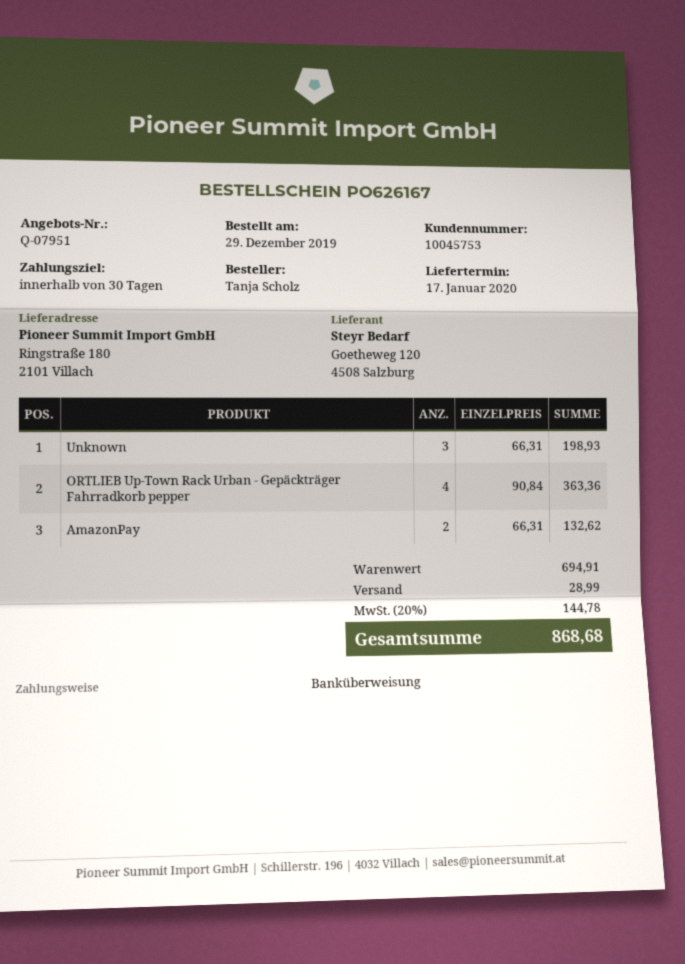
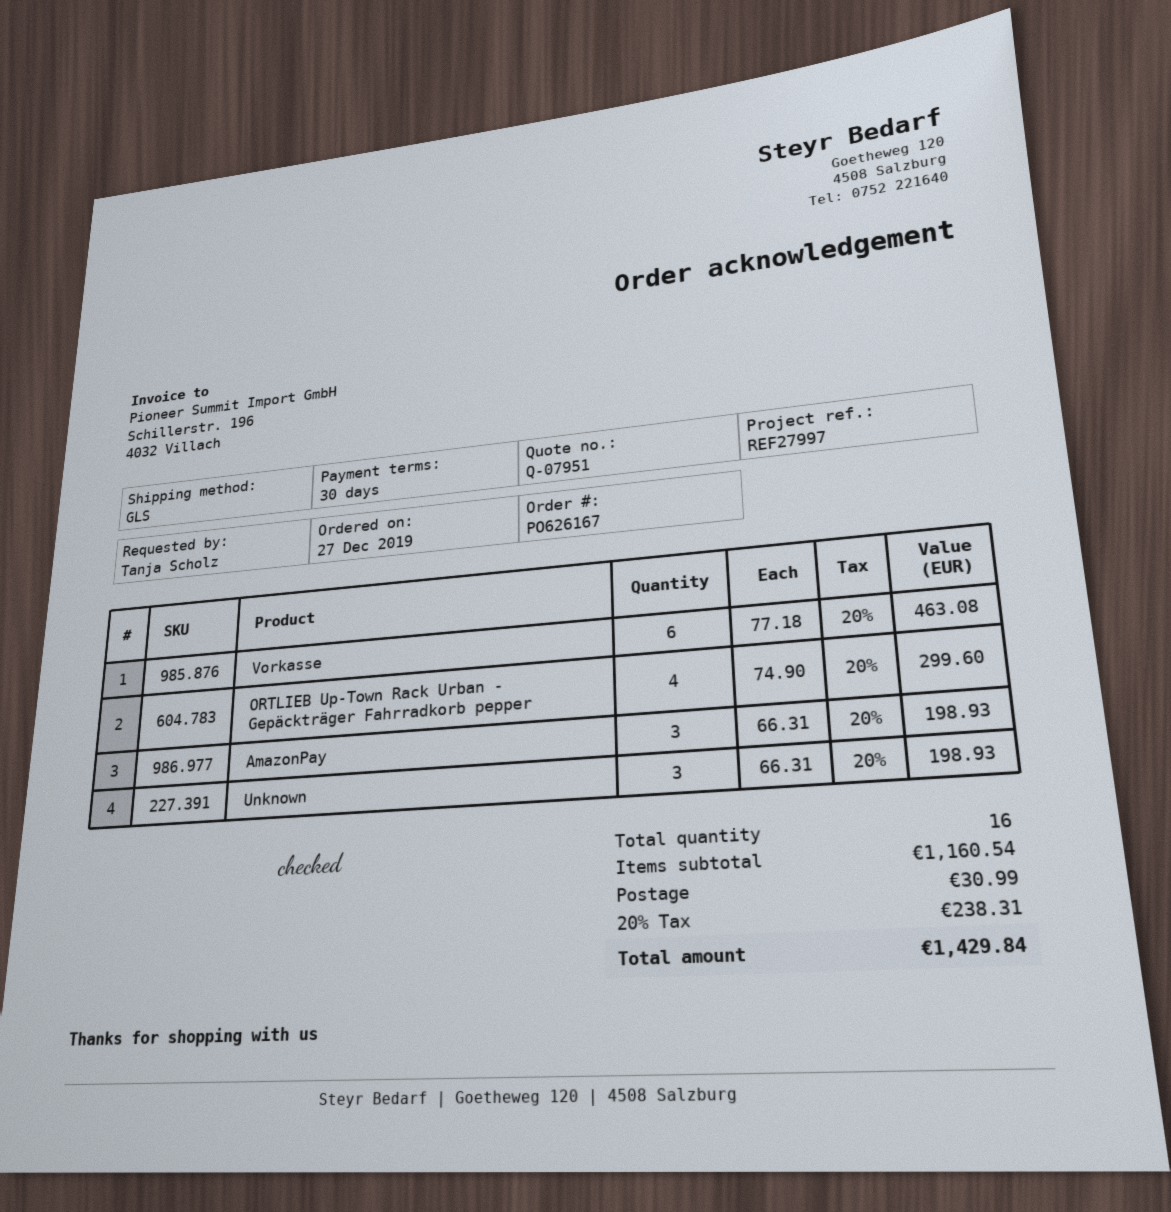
order date: 2019-12-29 -> 2019-12-27
ORTLIEB Up-Town Rack Urban - Gepäckträger Fahrradkorb pepper: 4 x 90.84 = 363.36 -> 4 x 74.90 = 299.60
AmazonPay: 2 x 66.31 = 132.62 -> 3 x 66.31 = 198.93
Vorkasse: none -> 6 x 77.18 = 463.08
subtotal: 694.91 -> 1160.54
shipping: 28.99 -> 30.99
tax: 20% = 144.78 -> 20% = 238.31
total: 868.68 -> 1429.84

